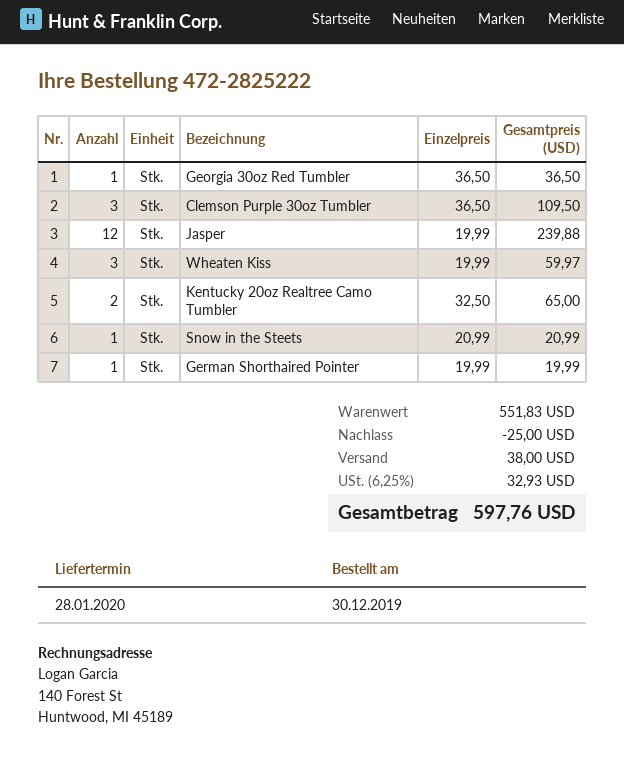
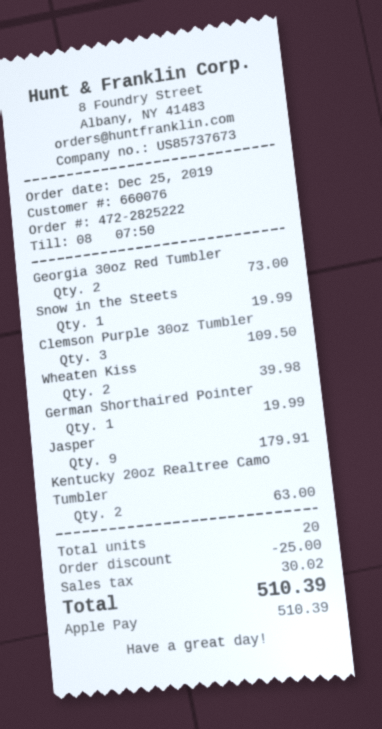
order date: 2019-12-30 -> 2019-12-25
Georgia 30oz Red Tumbler: 1 for 36.50 -> 2 for 73.00
Jasper: 12 for 239.88 -> 9 for 179.91
Wheaten Kiss: 3 for 59.97 -> 2 for 39.98
Kentucky 20oz Realtree Camo Tumbler: 2 for 65.00 -> 2 for 63.00
Snow in the Steets: 1 for 20.99 -> 1 for 19.99
shipping: 38.00 -> none
tax: 32.93 -> 30.02
total: 597.76 -> 510.39

